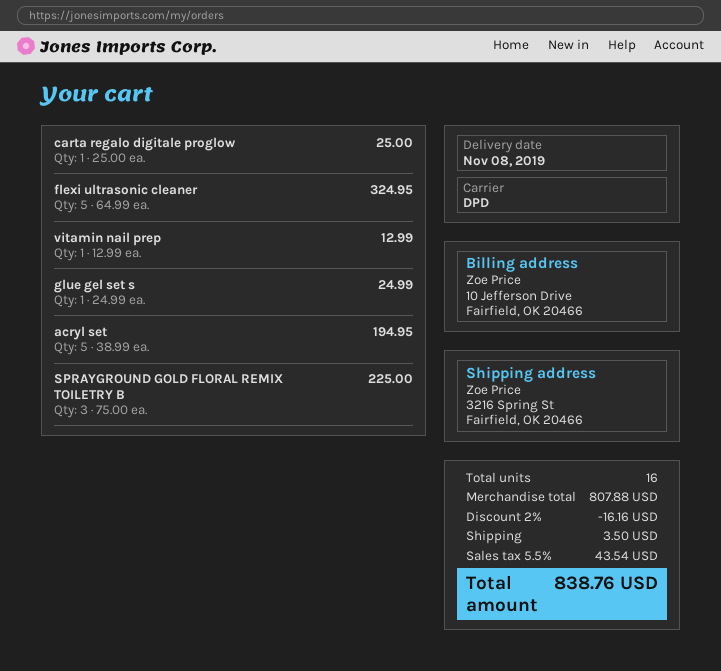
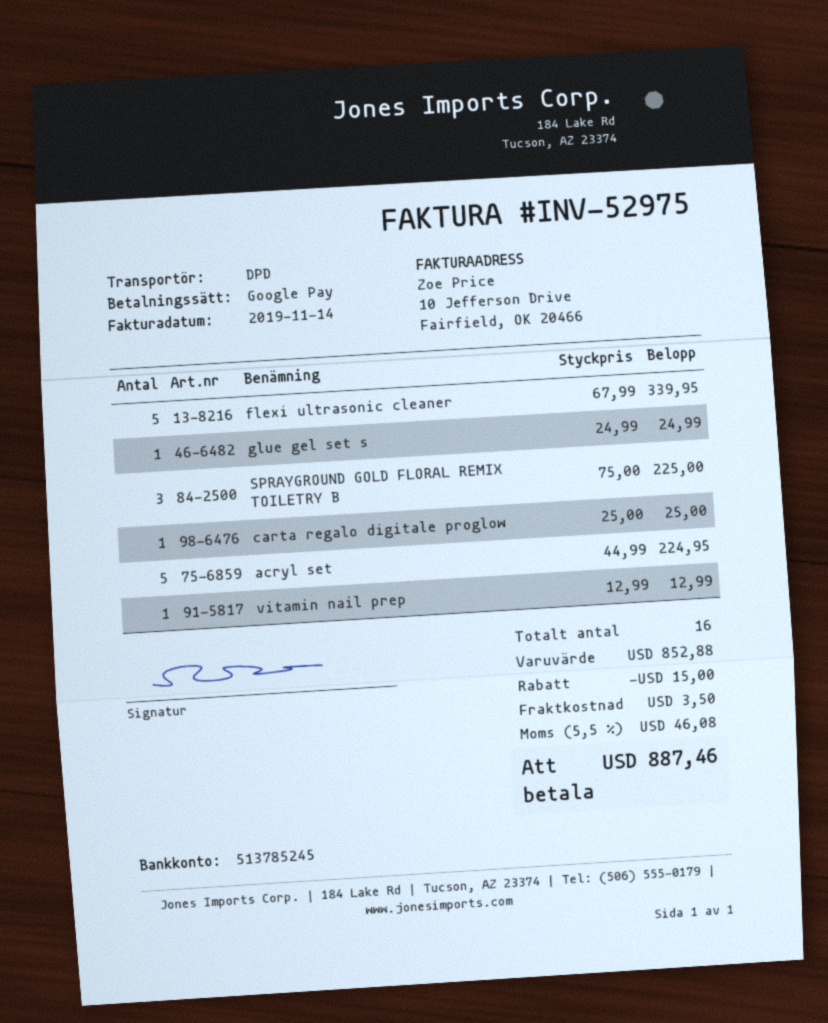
flexi ultrasonic cleaner: 5 x 64.99 = 324.95 -> 5 x 67.99 = 339.95
acryl set: 5 x 38.99 = 194.95 -> 5 x 44.99 = 224.95
subtotal: 807.88 -> 852.88
discount: 16.16 -> 15.00
tax: 5.5% = 43.54 -> 5.5% = 46.08
total: 838.76 -> 887.46

